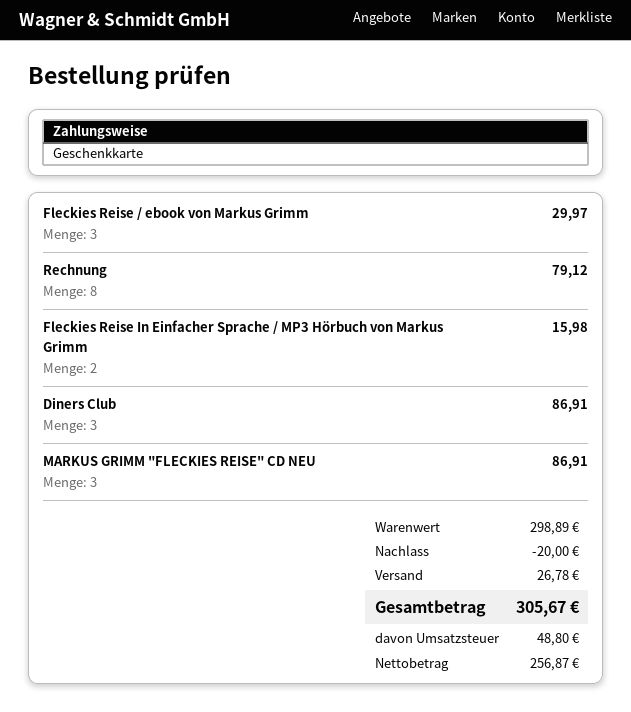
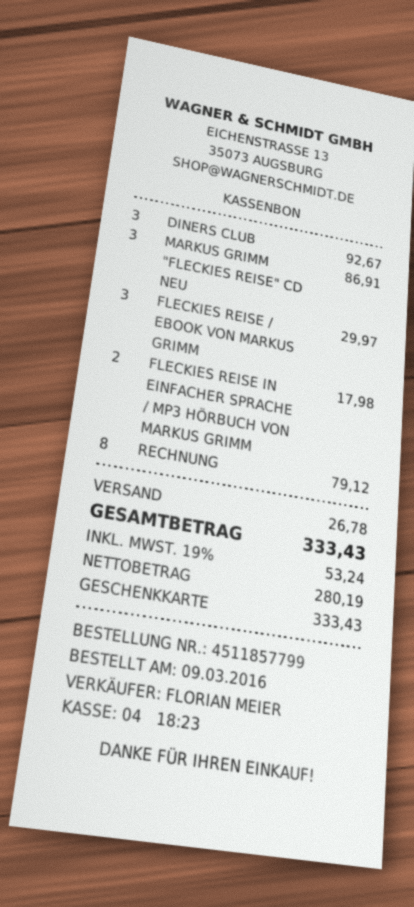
Fleckies Reise In Einfacher Sprache / MP3 Hörbuch von Markus Grimm: 2 for 15.98 -> 2 for 17.98
Diners Club: 3 for 86.91 -> 3 for 92.67
discount: 20.00 -> none
net: 256.87 -> 280.19
tax: 48.80 -> 53.24
total: 305.67 -> 333.43

